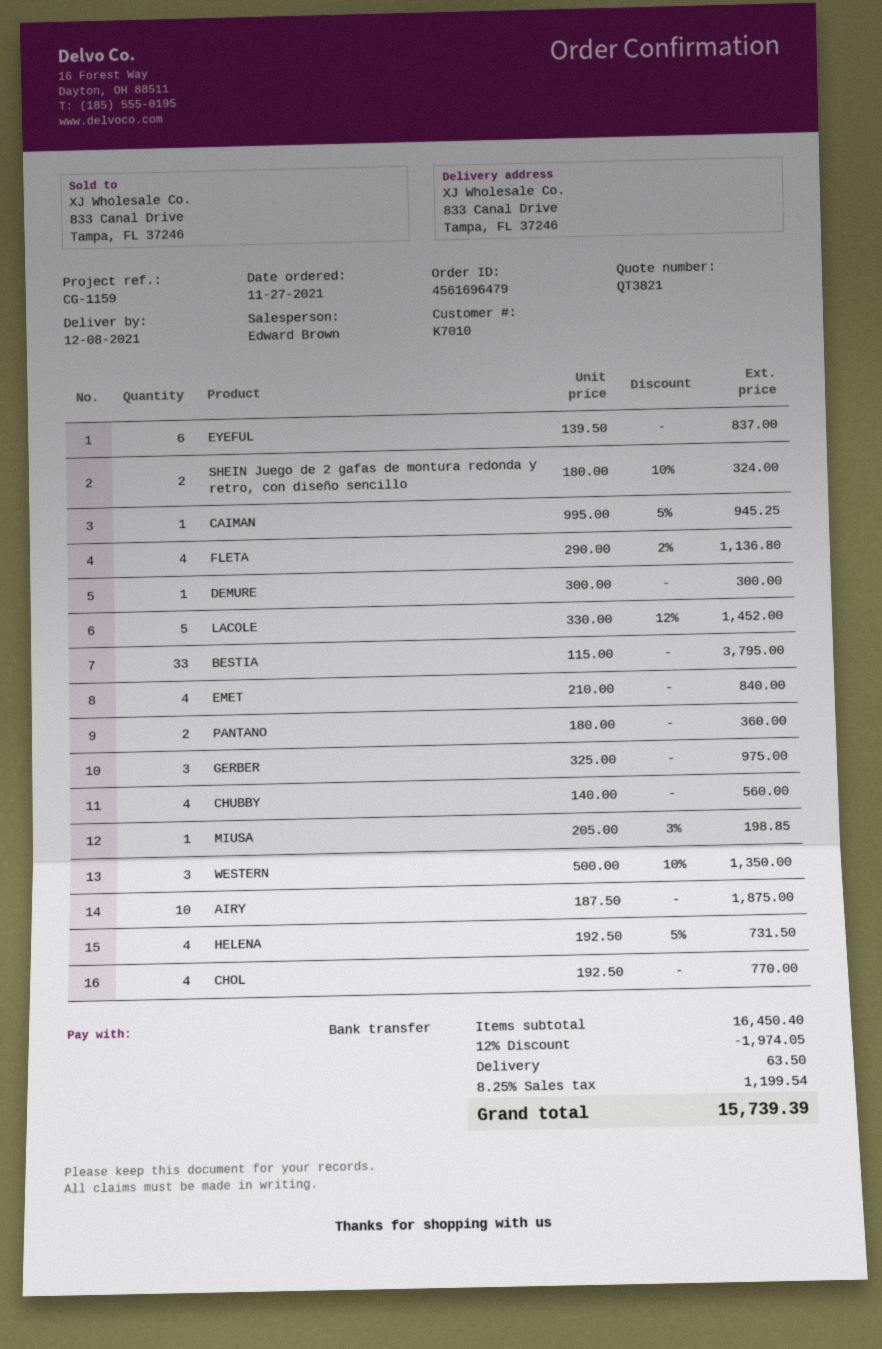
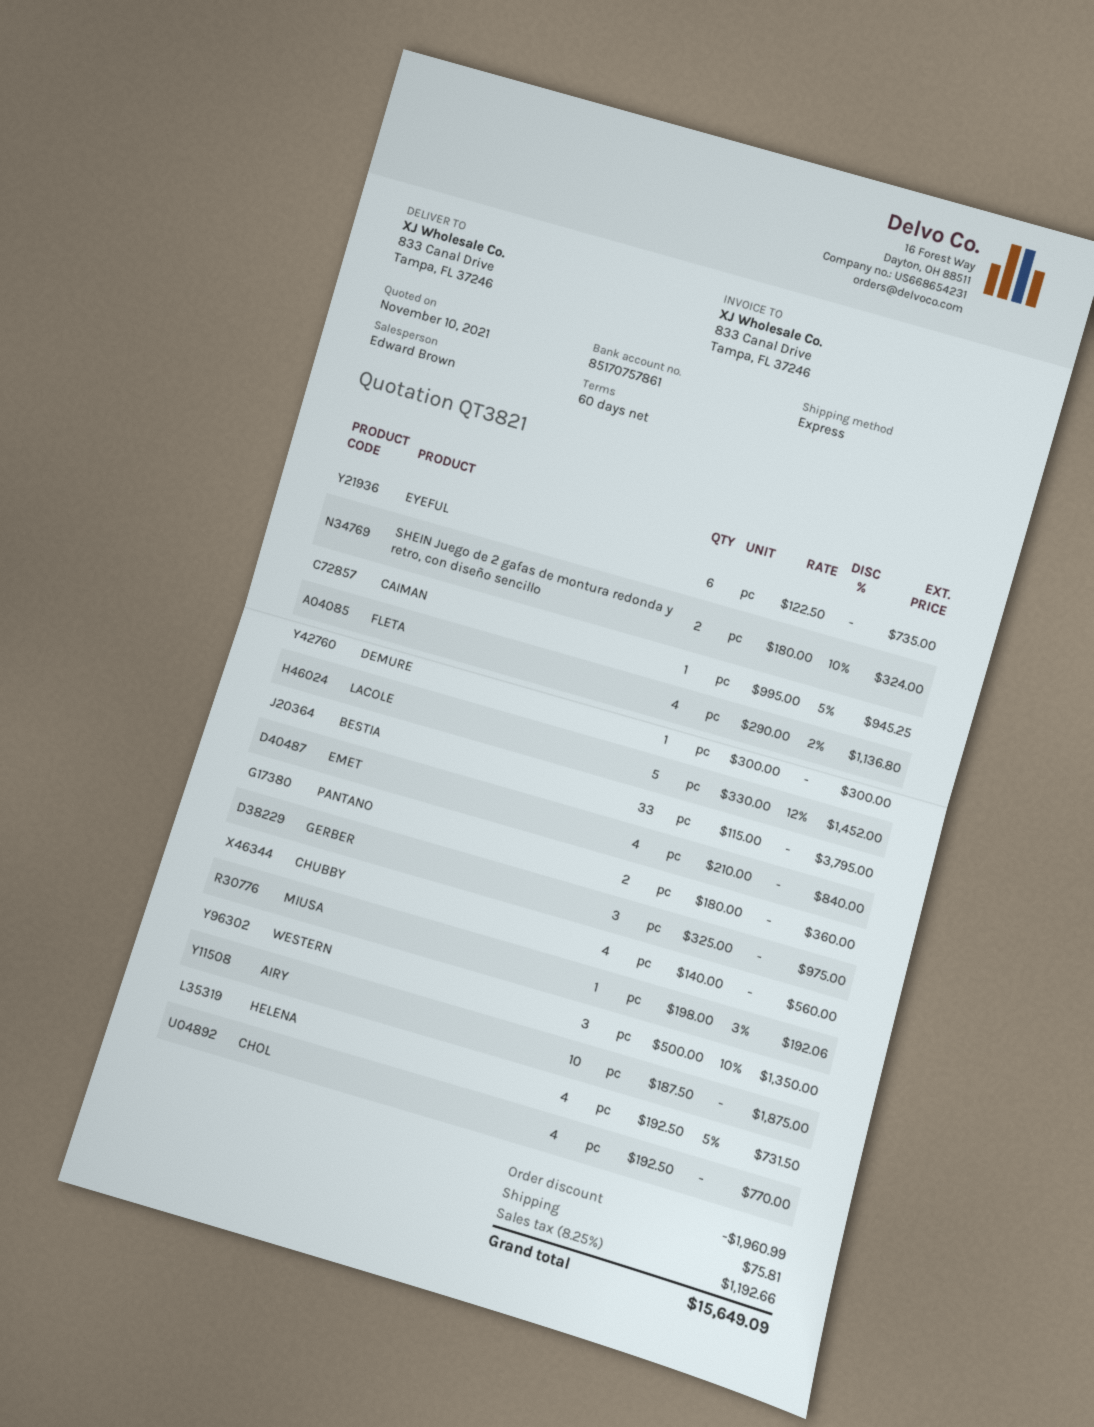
EYEFUL: 6 x 139.50 = 837.00 -> 6 x 122.50 = 735.00
MIUSA: 1 x 205.00 - 3% = 198.85 -> 1 x 198.00 - 3% = 192.06
discount: 1974.05 -> 1960.99
shipping: 63.50 -> 75.81
tax: 8.25% = 1199.54 -> 8.25% = 1192.66
total: 15739.39 -> 15649.09

